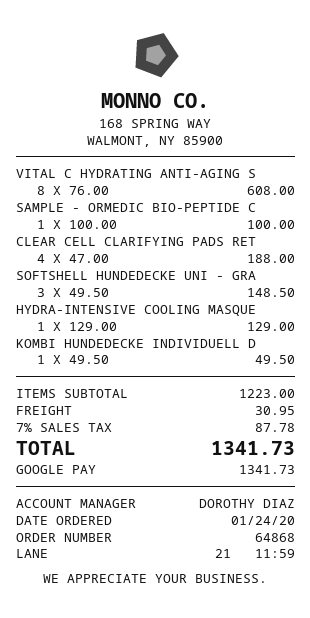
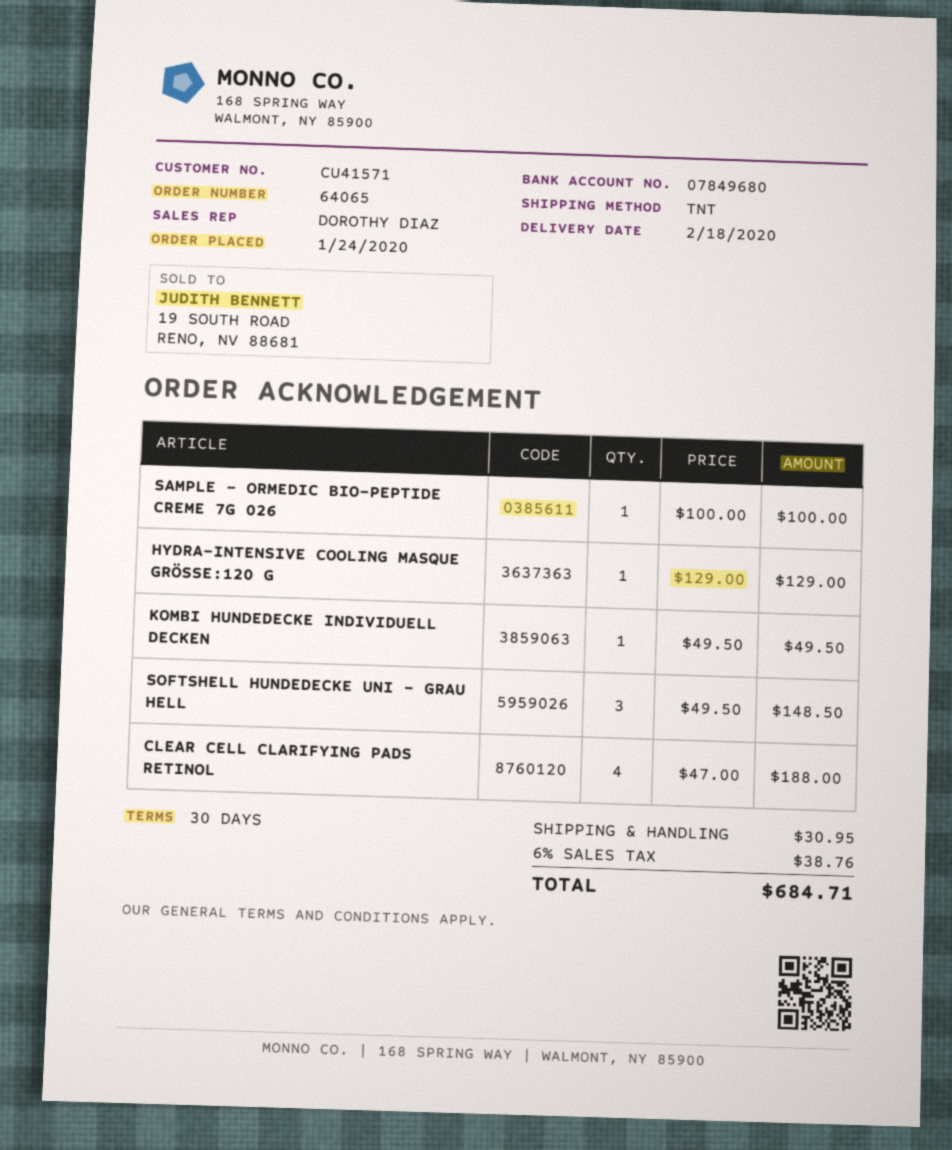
order number: 64868 -> 64065
VITAL C HYDRATING ANTI-AGING S: 8 x 76.00 = 608.00 -> none
tax: 7% = 87.78 -> 6% = 38.76
total: 1341.73 -> 684.71

